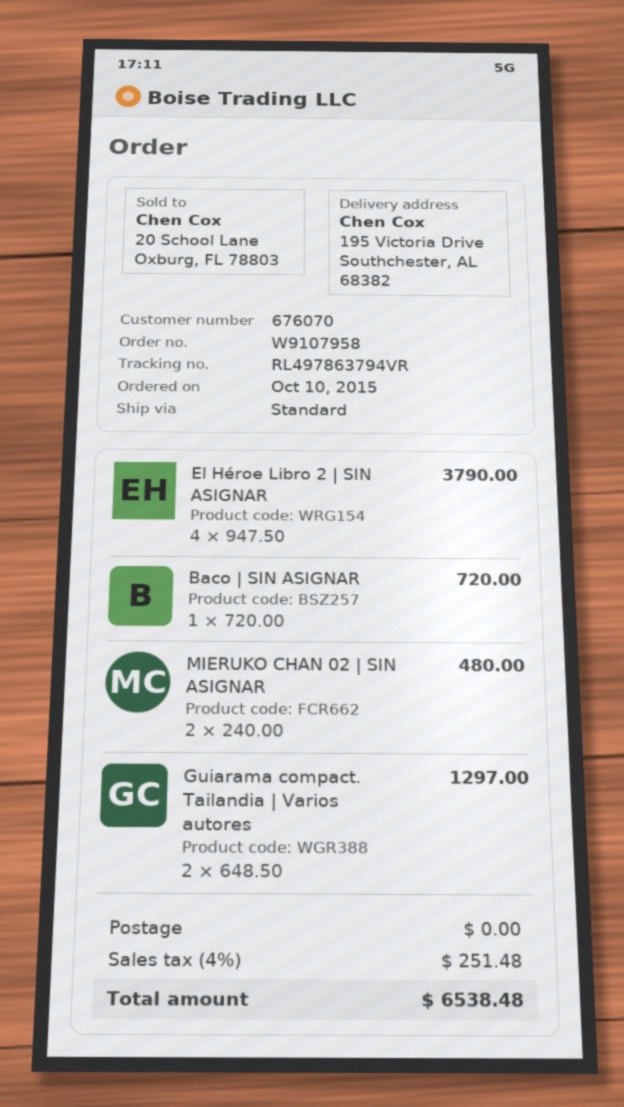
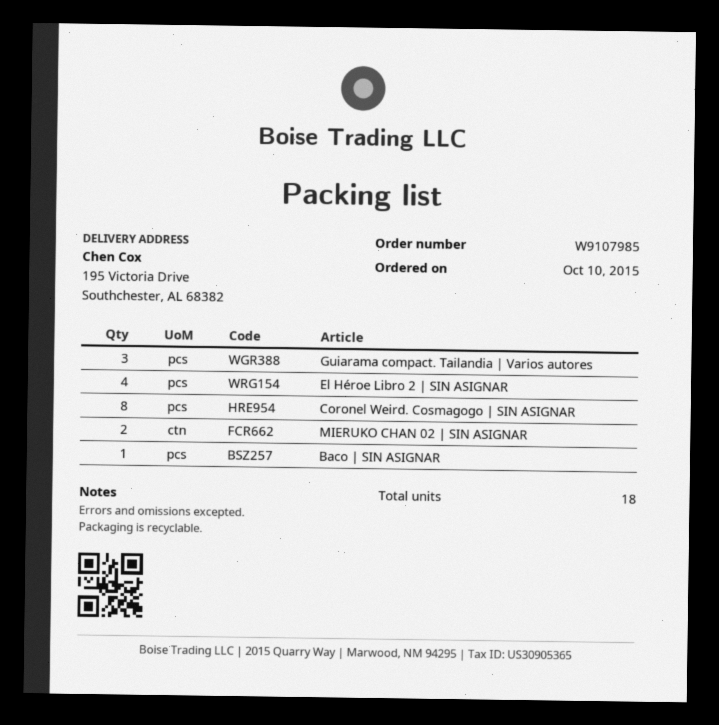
order number: W9107958 -> W9107985
Guiarama compact. Tailandia | Varios autores: 2 -> 3
Coronel Weird. Cosmagogo | SIN ASIGNAR: none -> 8

